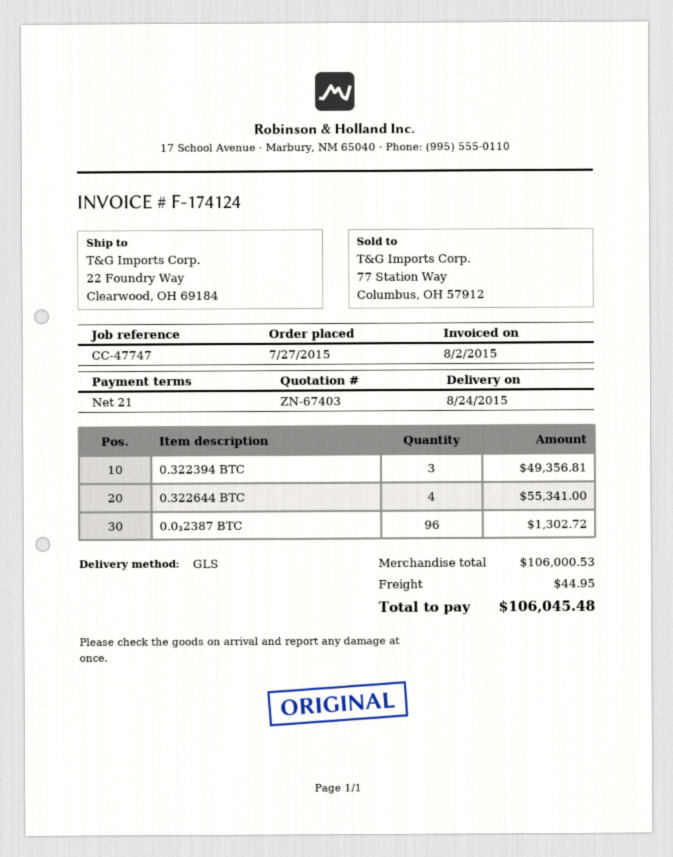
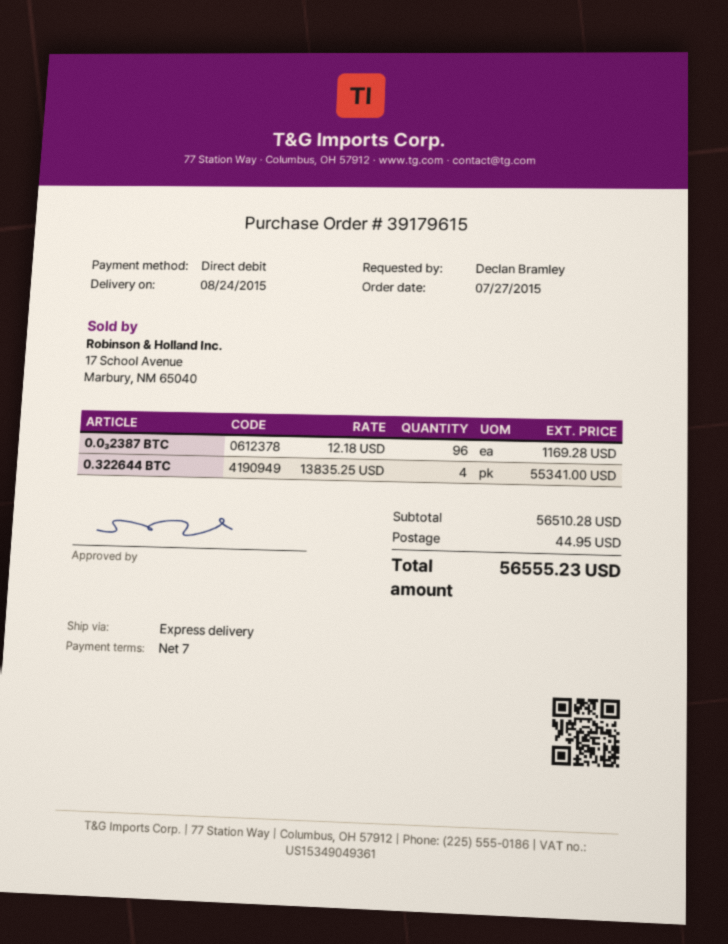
payment terms: 21 days -> 7 days
shipping method: GLS -> express
0.322394 BTC: 3 for 49356.81 -> none
0.0₃2387 BTC: 96 for 1302.72 -> 96 for 1169.28
subtotal: 106000.53 -> 56510.28
total: 106045.48 -> 56555.23

